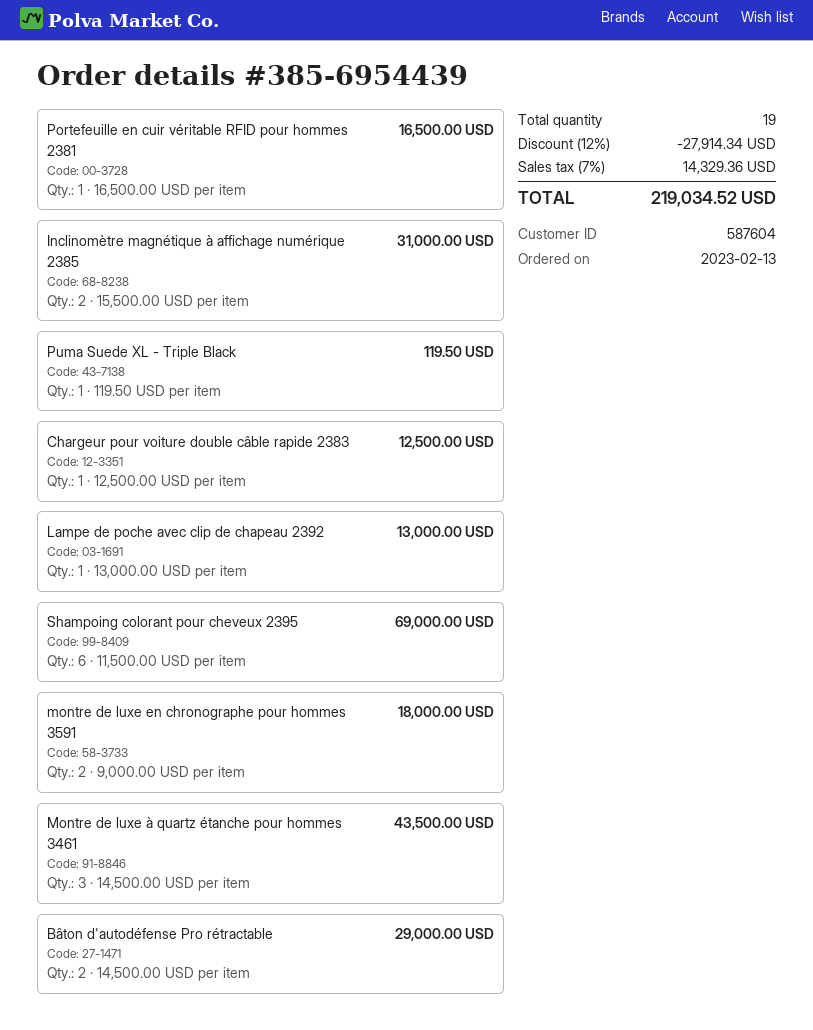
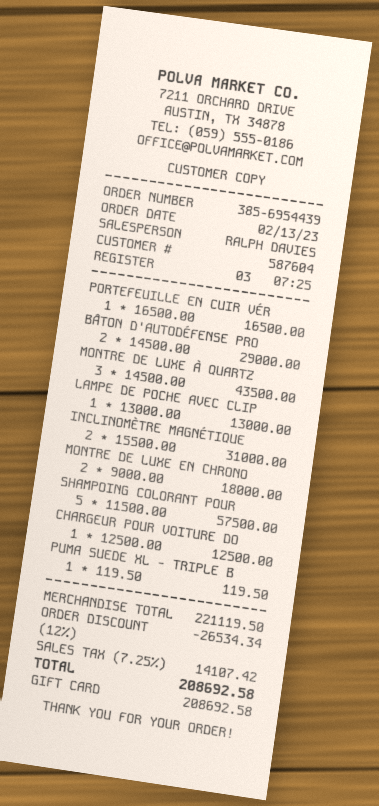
Shampoing colorant pour cheveux 2395: 6 x 11500.00 = 69000.00 -> 5 x 11500.00 = 57500.00
discount: 12% = 27914.34 -> 12% = 26534.34
tax: 7% = 14329.36 -> 7.25% = 14107.42
total: 219034.52 -> 208692.58

